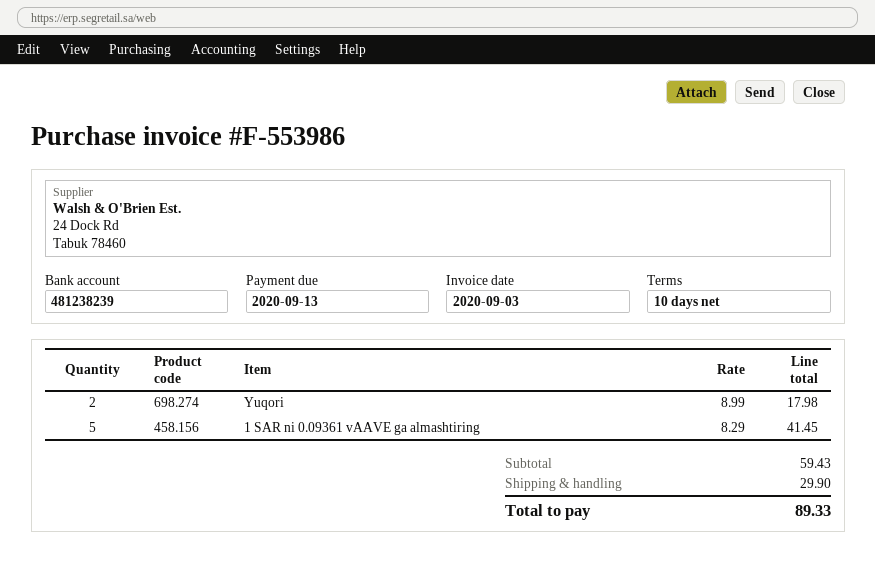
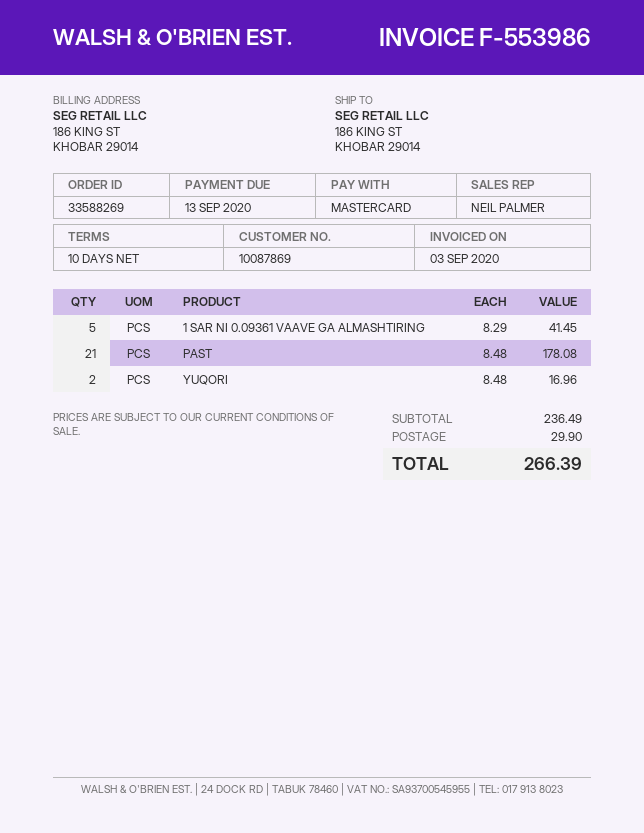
Yuqori: 2 x 8.99 = 17.98 -> 2 x 8.48 = 16.96
PAST: none -> 21 x 8.48 = 178.08
subtotal: 59.43 -> 236.49
total: 89.33 -> 266.39

